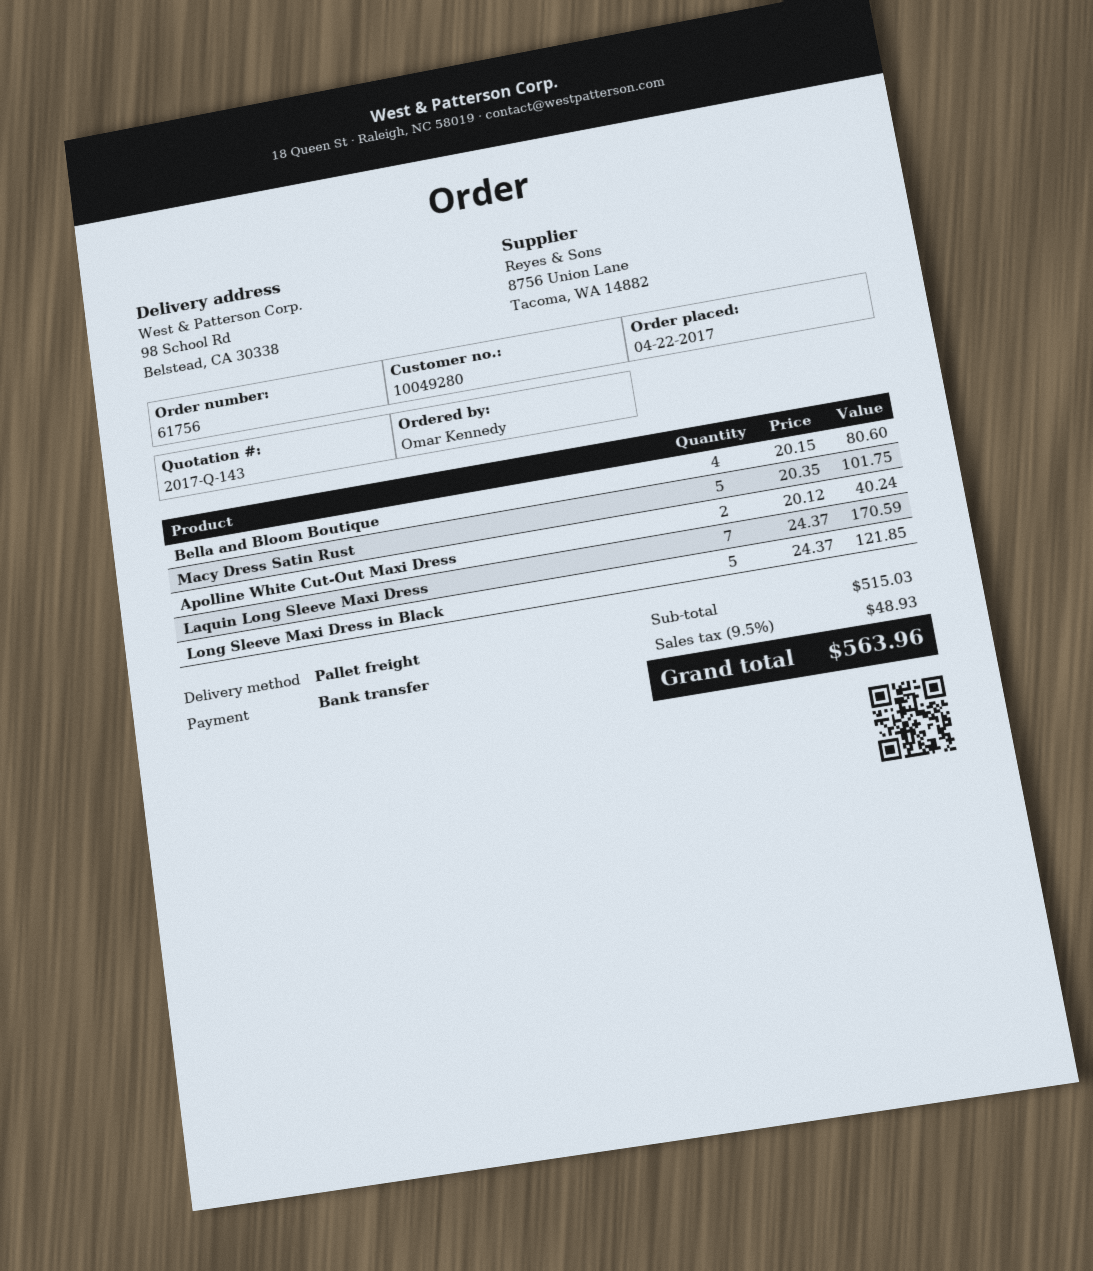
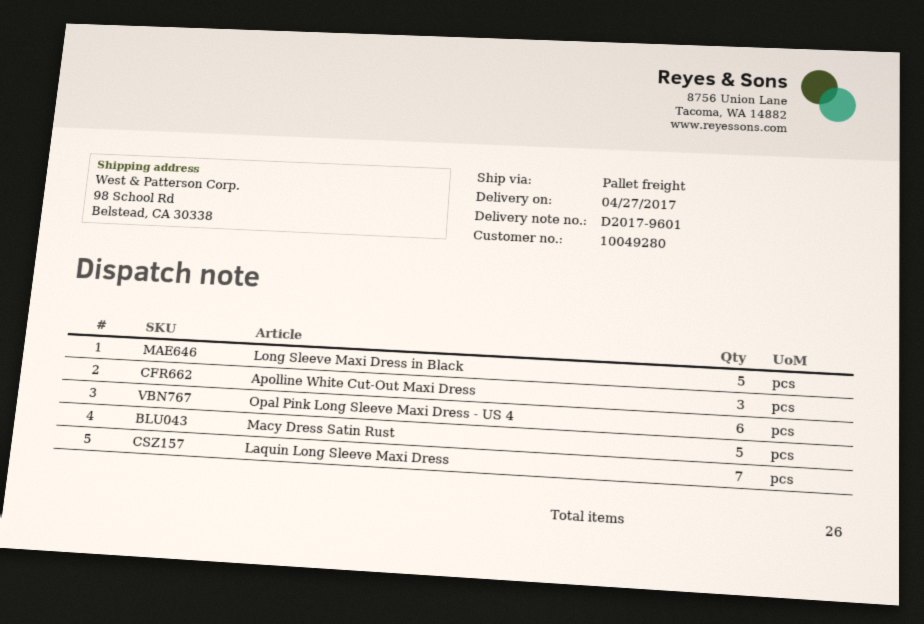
Bella and Bloom Boutique: 4 -> none
Apolline White Cut-Out Maxi Dress: 2 -> 3
Opal Pink Long Sleeve Maxi Dress - US 4: none -> 6

